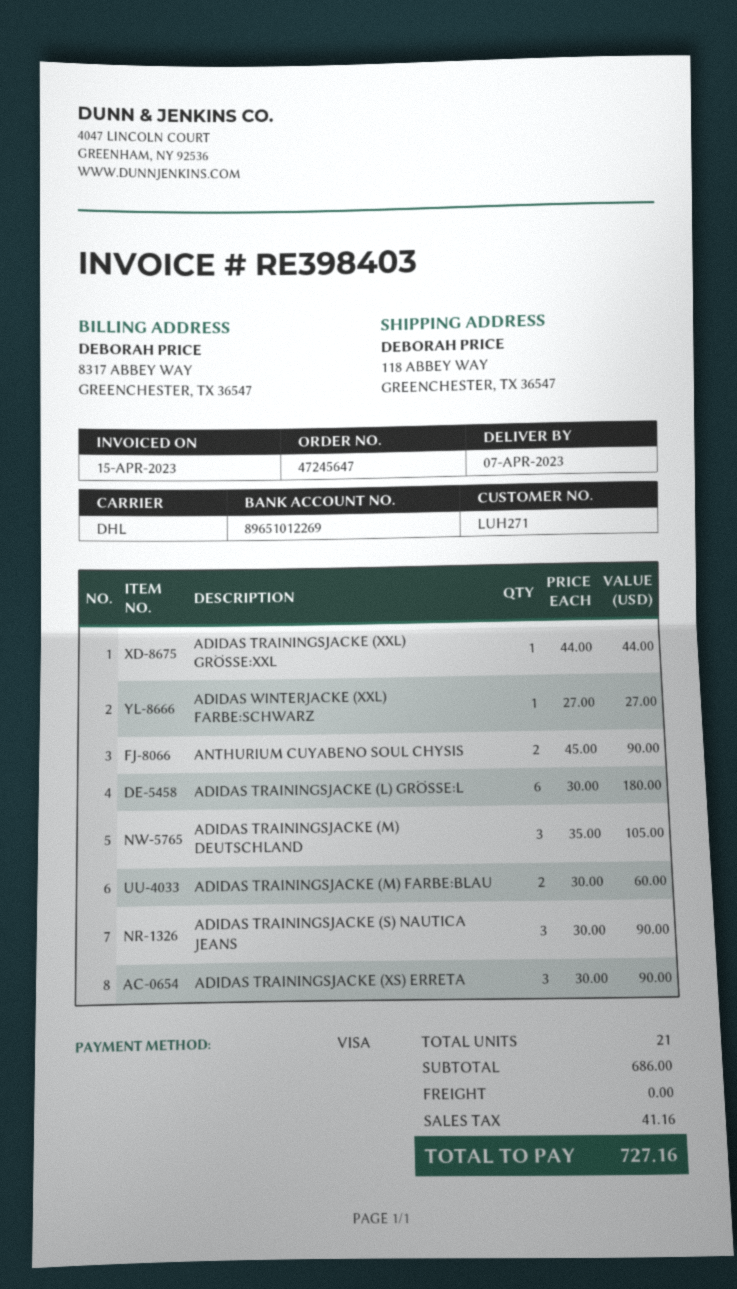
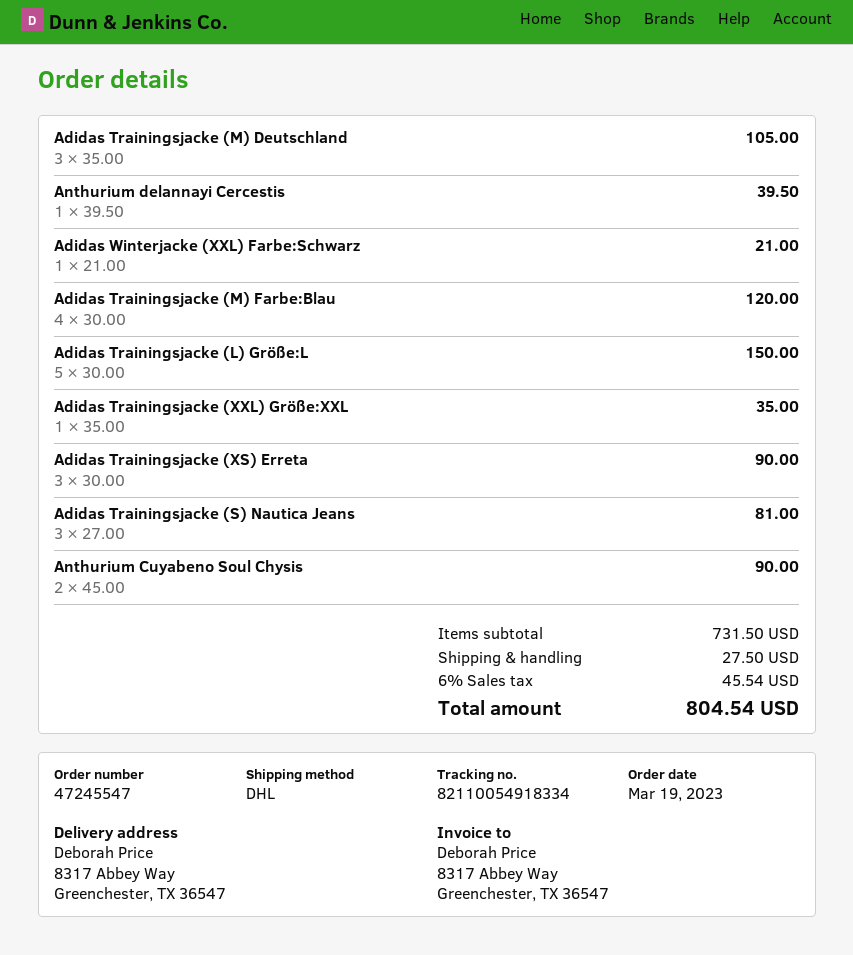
order number: 47245647 -> 47245547
ship to: 118 ABBEY WAY, GREENCHESTER, TX 36547 -> 8317 Abbey Way, Greenchester, TX 36547
ADIDAS TRAININGSJACKE (XXL) GRÖSSE:XXL: 1 x 44.00 = 44.00 -> 1 x 35.00 = 35.00
ADIDAS WINTERJACKE (XXL) FARBE:SCHWARZ: 1 x 27.00 = 27.00 -> 1 x 21.00 = 21.00
ADIDAS TRAININGSJACKE (L) GRÖSSE:L: 6 x 30.00 = 180.00 -> 5 x 30.00 = 150.00
ADIDAS TRAININGSJACKE (M) FARBE:BLAU: 2 x 30.00 = 60.00 -> 4 x 30.00 = 120.00
ADIDAS TRAININGSJACKE (S) NAUTICA JEANS: 3 x 30.00 = 90.00 -> 3 x 27.00 = 81.00
Anthurium delannayi Cercestis: none -> 1 x 39.50 = 39.50
subtotal: 686.00 -> 731.50
shipping: 0.00 -> 27.50
tax: 41.16 -> 45.54
total: 727.16 -> 804.54

